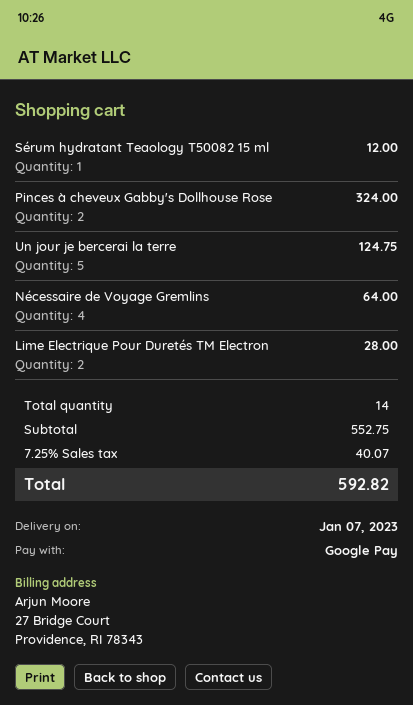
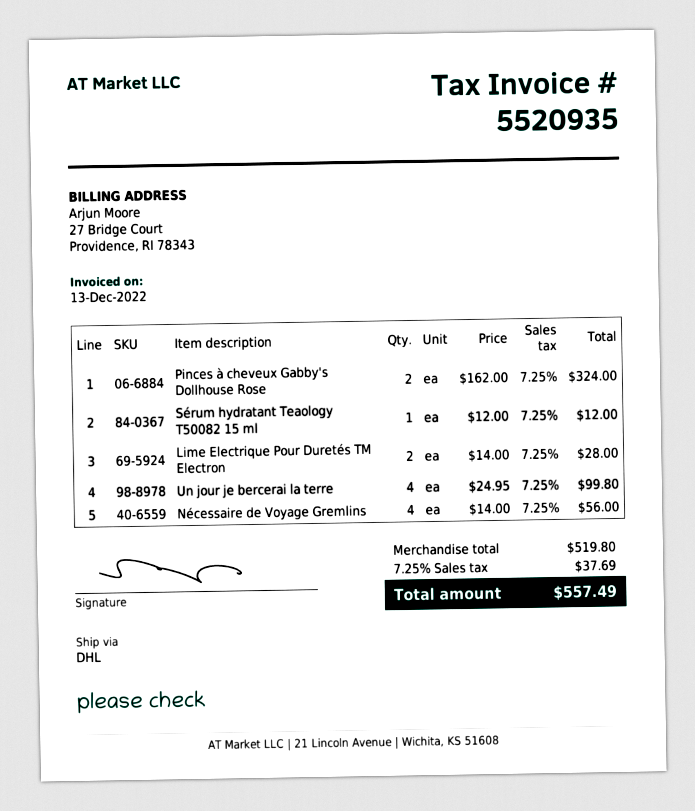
Un jour je bercerai la terre: 5 for 124.75 -> 4 for 99.80
Nécessaire de Voyage Gremlins: 4 for 64.00 -> 4 for 56.00
subtotal: 552.75 -> 519.80
tax: 7.25% = 40.07 -> 7.25% = 37.69
total: 592.82 -> 557.49

